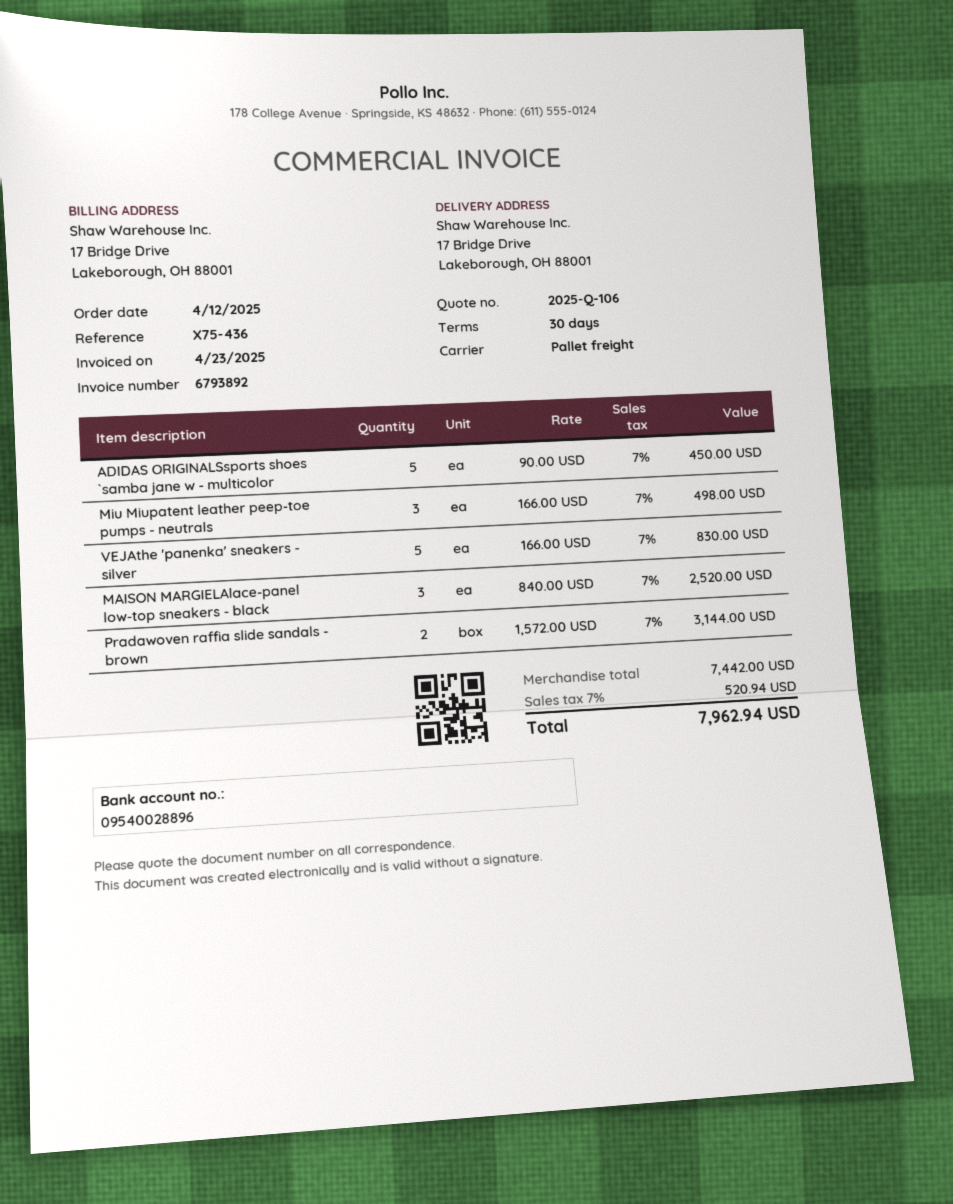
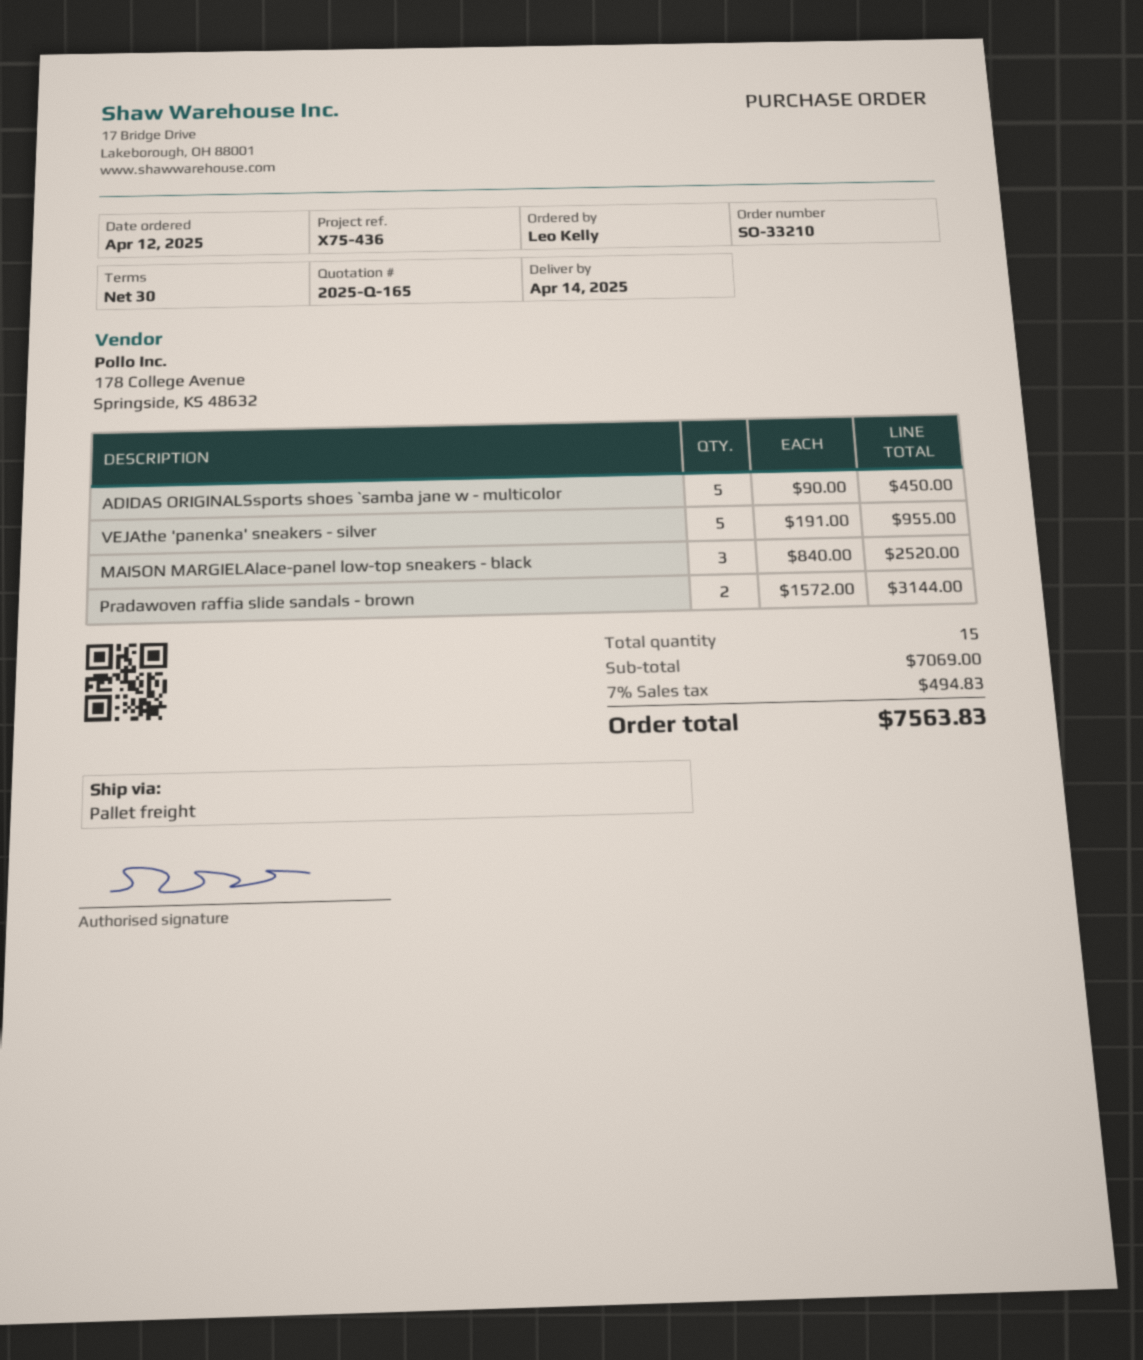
quote number: 2025-Q-106 -> 2025-Q-165
Miu Miupatent leather peep-toe pumps - neutrals: 3 x 166.00 = 498.00 -> none
VEJAthe 'panenka' sneakers - silver: 5 x 166.00 = 830.00 -> 5 x 191.00 = 955.00
subtotal: 7442.00 -> 7069.00
tax: 7% = 520.94 -> 7% = 494.83
total: 7962.94 -> 7563.83

